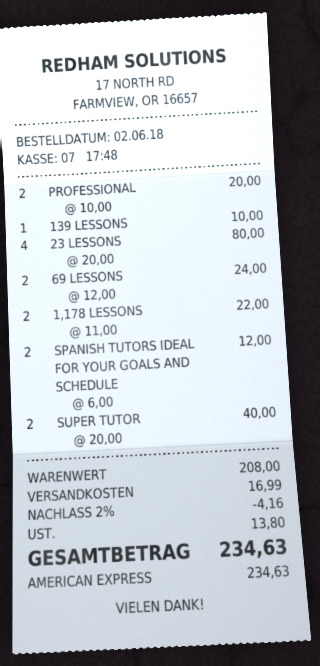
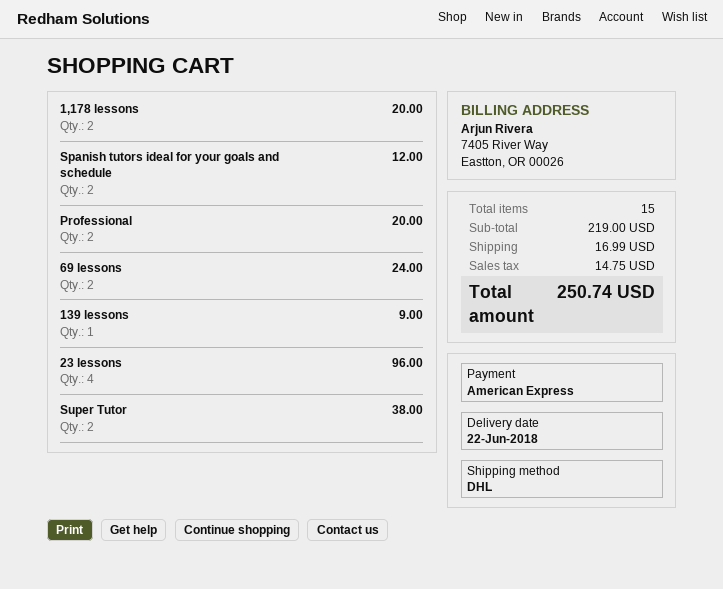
139 LESSONS: 1 for 10.00 -> 1 for 9.00
23 LESSONS: 4 for 80.00 -> 4 for 96.00
1,178 LESSONS: 2 for 22.00 -> 2 for 20.00
SUPER TUTOR: 2 for 40.00 -> 2 for 38.00
subtotal: 208.00 -> 219.00
discount: 2% = 4.16 -> none
tax: 13.80 -> 14.75
total: 234.63 -> 250.74

